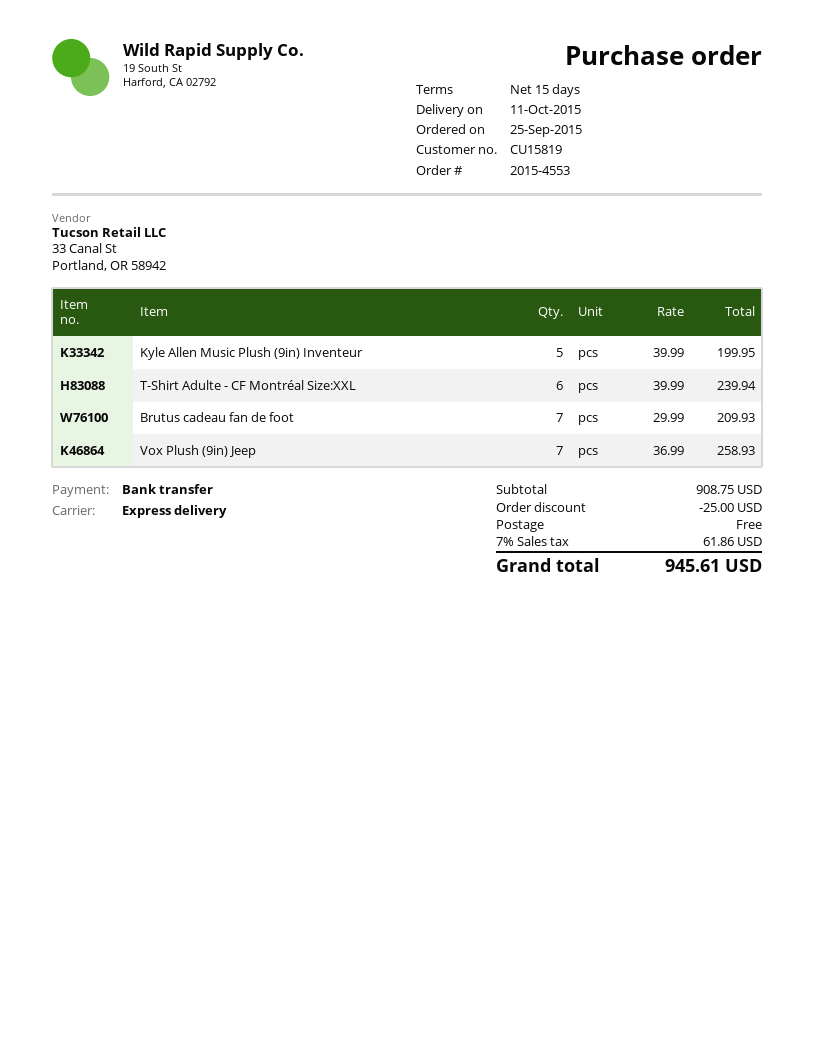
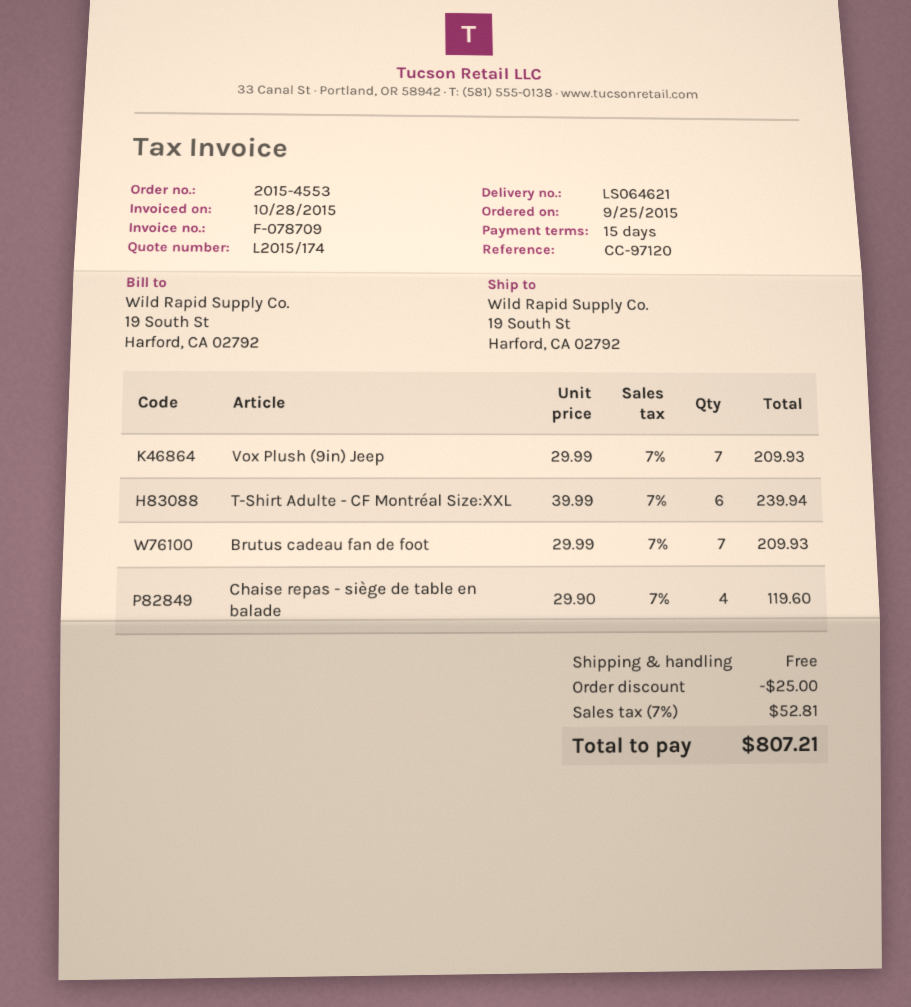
Kyle Allen Music Plush (9in) Inventeur: 5 x 39.99 = 199.95 -> none
Vox Plush (9in) Jeep: 7 x 36.99 = 258.93 -> 7 x 29.99 = 209.93
Chaise repas - siège de table en balade: none -> 4 x 29.90 = 119.60
tax: 7% = 61.86 -> 7% = 52.81
total: 945.61 -> 807.21

